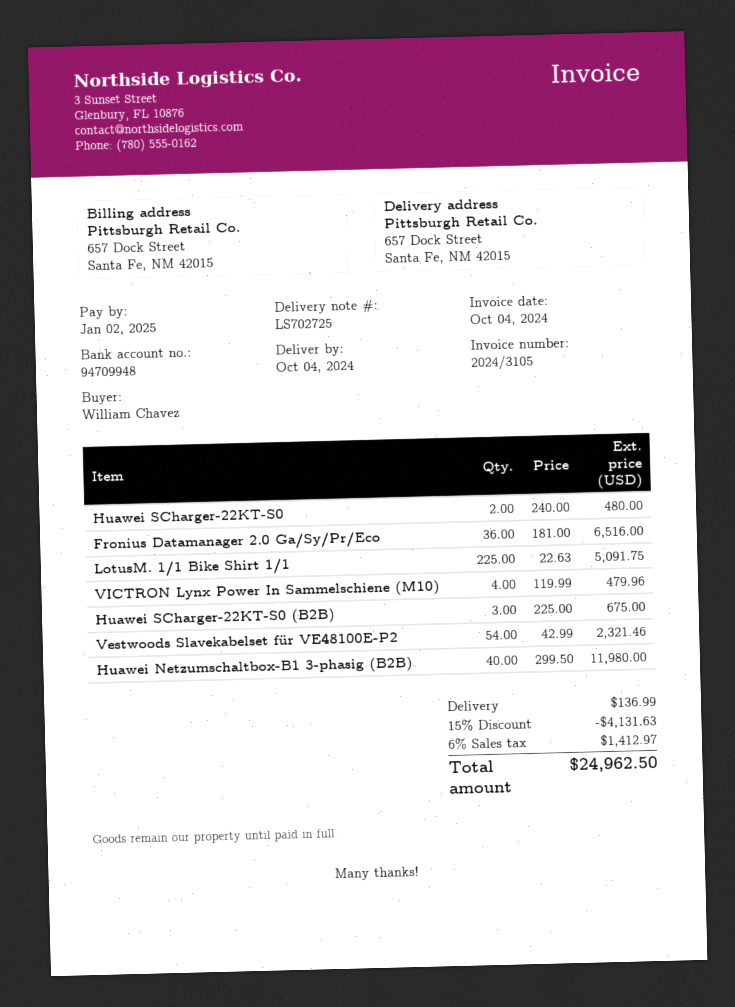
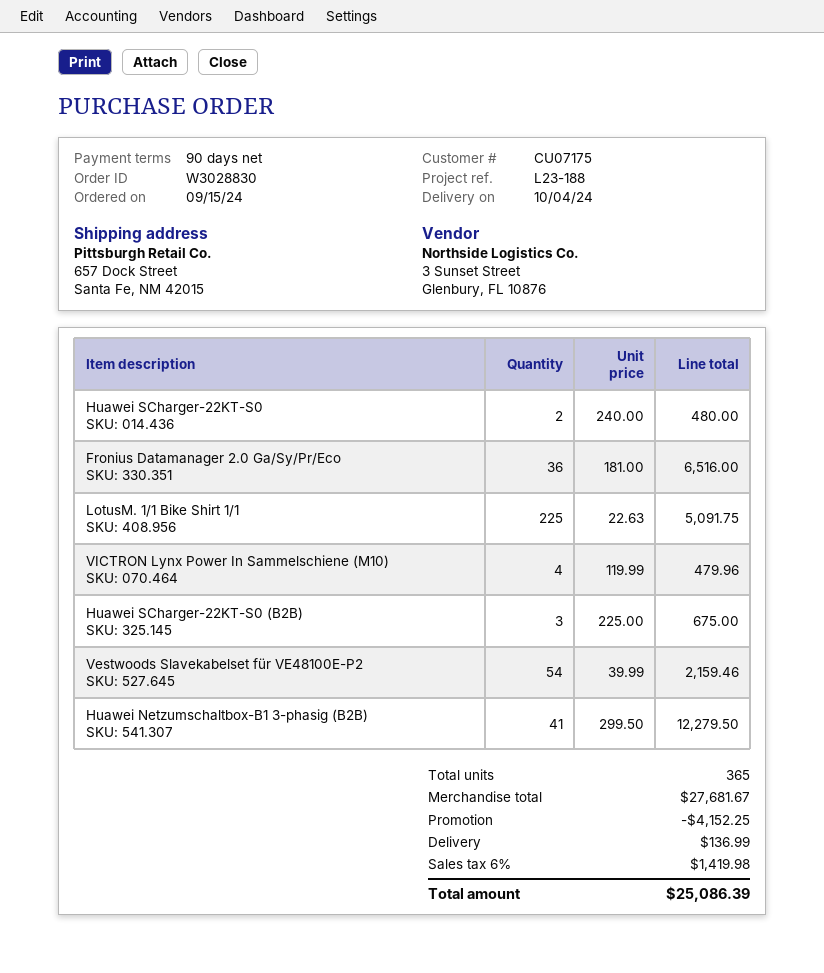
Vestwoods Slavekabelset für VE48100E-P2: 54 x 42.99 = 2321.46 -> 54 x 39.99 = 2159.46
Huawei Netzumschaltbox-B1 3-phasig (B2B): 40 x 299.50 = 11980.00 -> 41 x 299.50 = 12279.50
discount: 4131.63 -> 4152.25
tax: 6% = 1412.97 -> 6% = 1419.98
total: 24962.50 -> 25086.39

